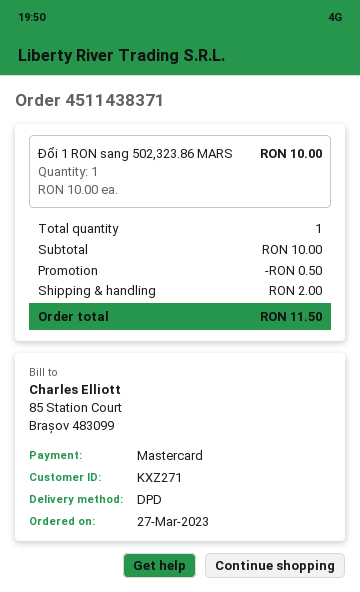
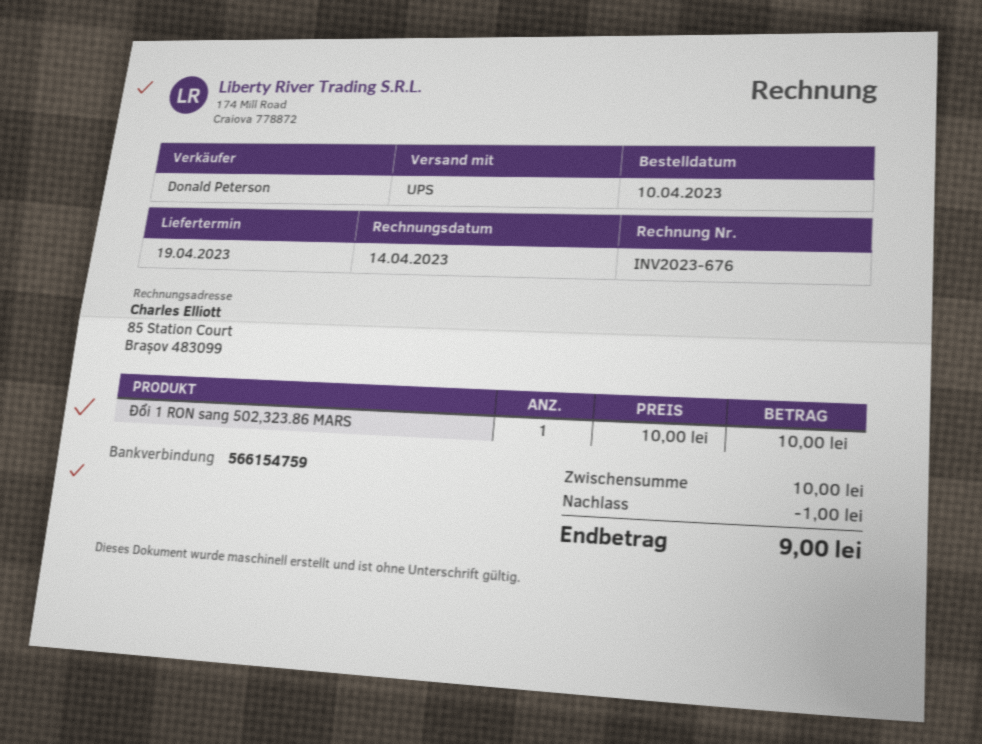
order date: 2023-03-27 -> 2023-04-10
shipping method: DPD -> UPS
discount: 0.50 -> 1.00
shipping: 2.00 -> none
total: 11.50 -> 9.00

